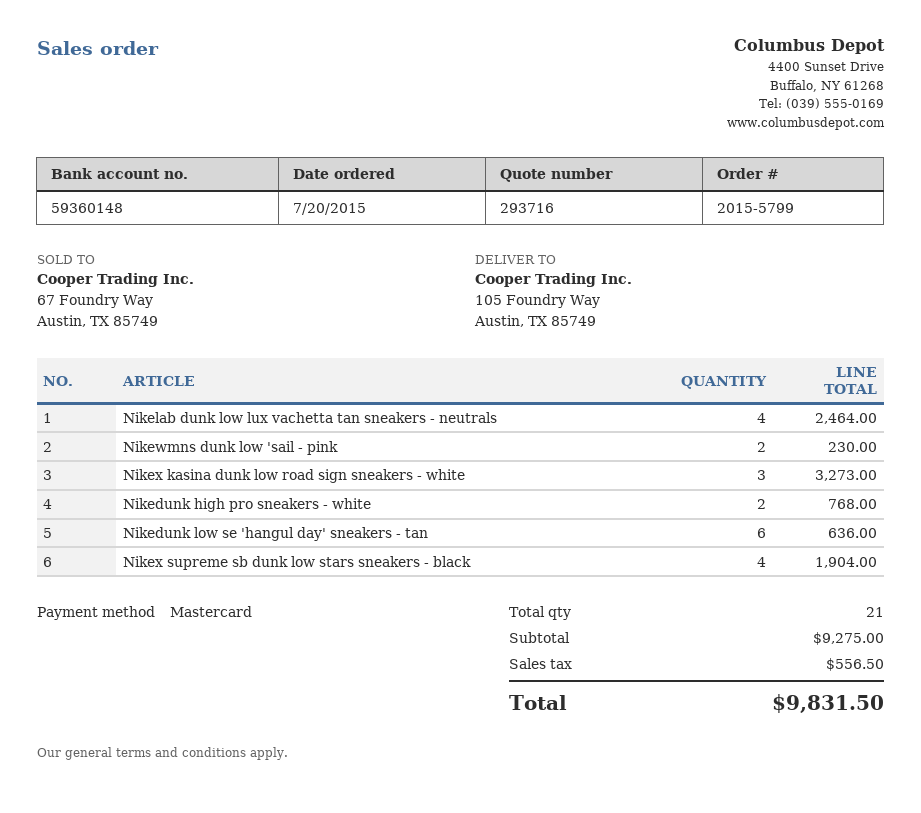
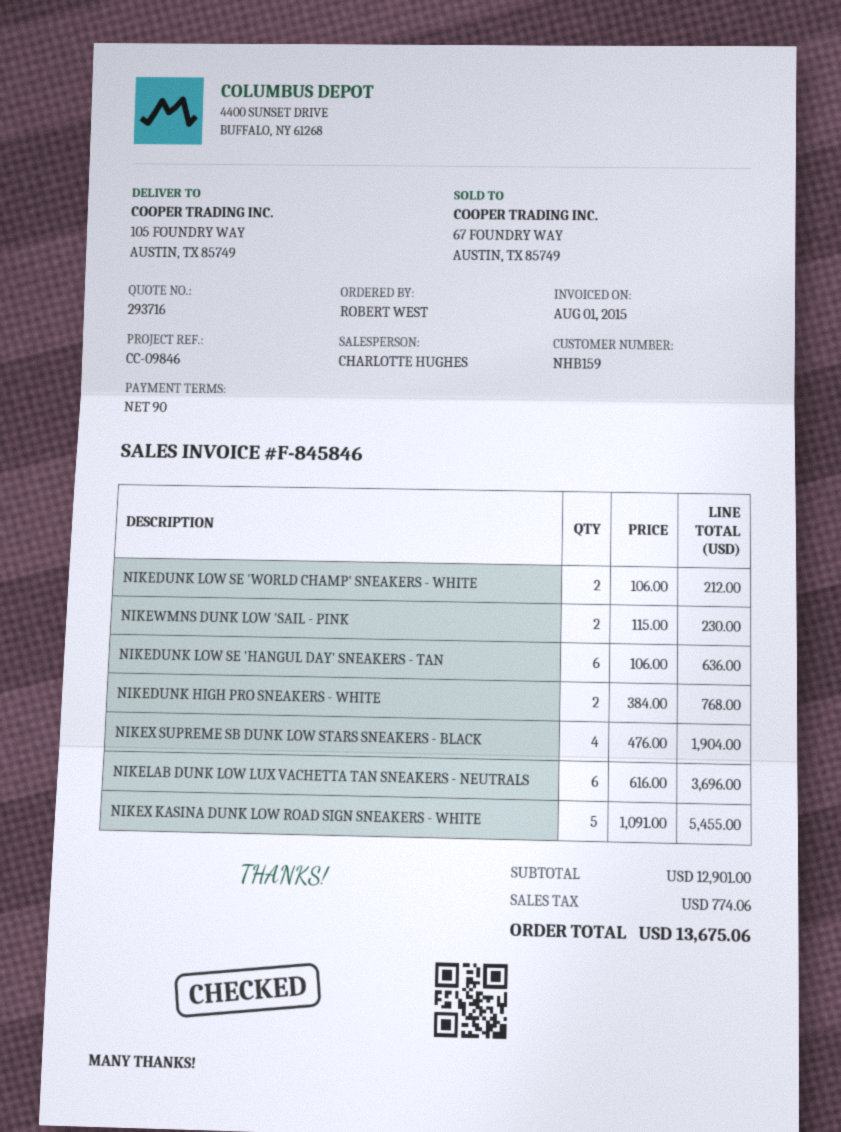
Nikelab dunk low lux vachetta tan sneakers - neutrals: 4 for 2464.00 -> 6 for 3696.00
Nikex kasina dunk low road sign sneakers - white: 3 for 3273.00 -> 5 for 5455.00
NIKEDUNK LOW SE 'WORLD CHAMP' SNEAKERS - WHITE: none -> 2 for 212.00
subtotal: 9275.00 -> 12901.00
tax: 556.50 -> 774.06
total: 9831.50 -> 13675.06

